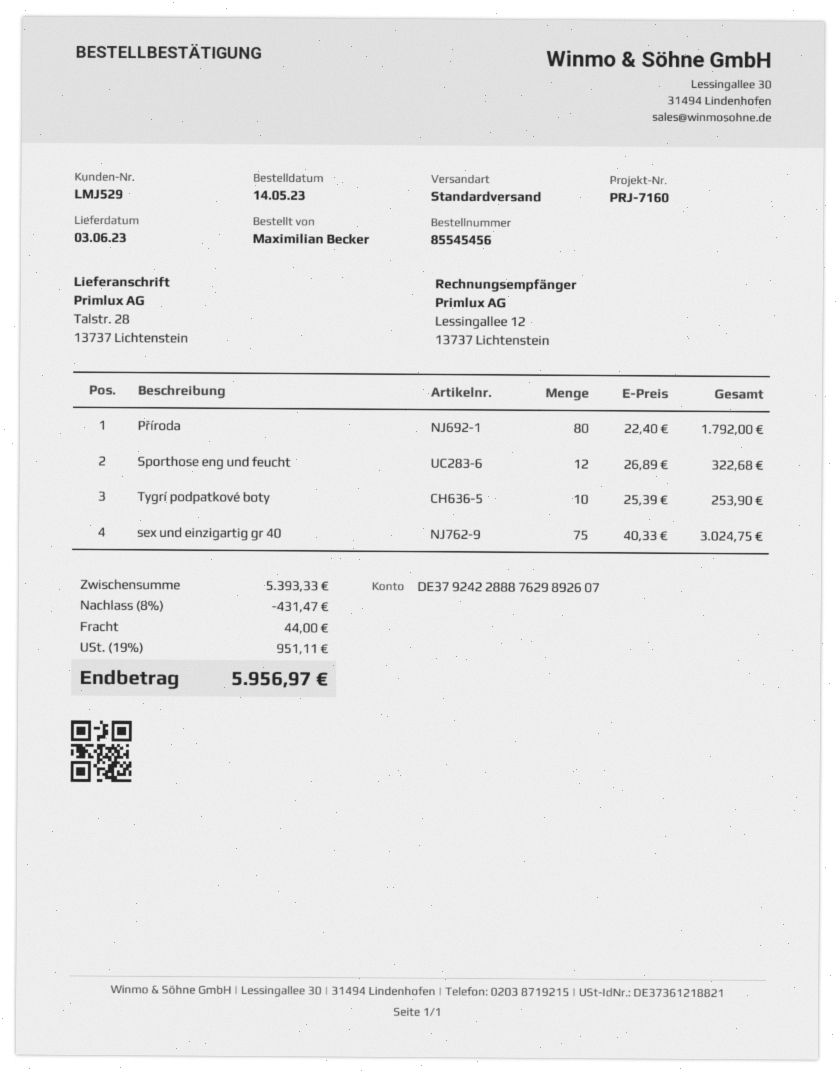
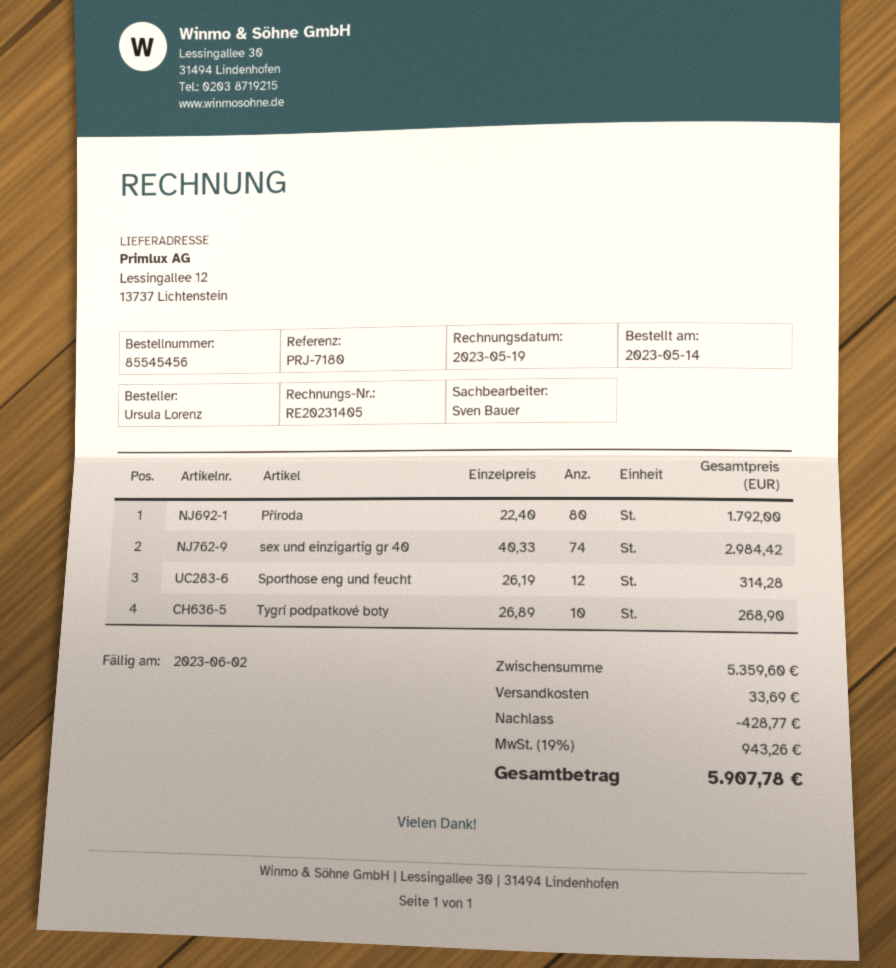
reference: PRJ-7160 -> PRJ-7180
ordered by: Maximilian Becker -> Ursula Lorenz
ship to: Talstr. 28, 13737 Lichtenstein -> Lessingallee 12, 13737 Lichtenstein
Sporthose eng und feucht: 12 x 26.89 = 322.68 -> 12 x 26.19 = 314.28
Tygrí podpatkové boty: 10 x 25.39 = 253.90 -> 10 x 26.89 = 268.90
sex und einzigartig gr 40: 75 x 40.33 = 3024.75 -> 74 x 40.33 = 2984.42
subtotal: 5393.33 -> 5359.60
discount: 431.47 -> 428.77
shipping: 44.00 -> 33.69
tax: 19% = 951.11 -> 19% = 943.26
total: 5956.97 -> 5907.78

